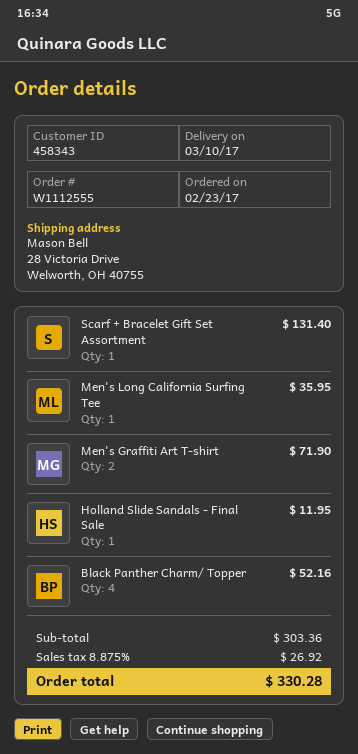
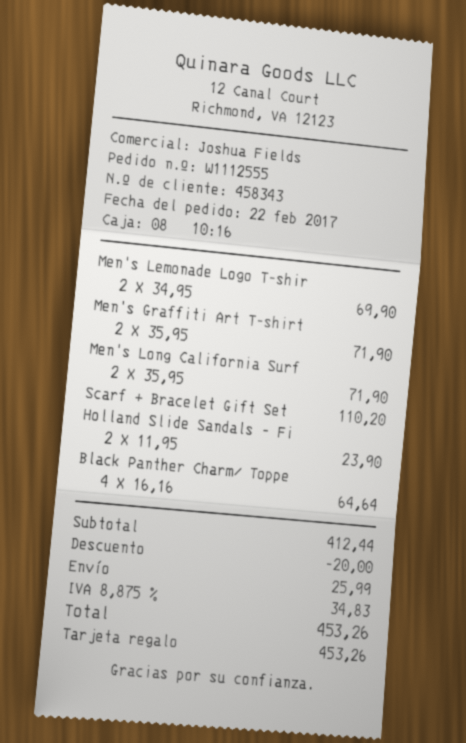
order date: 2017-02-23 -> 2017-02-22
Scarf + Bracelet Gift Set Assortment: 1 for 131.40 -> 1 for 110.20
Men's Long California Surfing Tee: 1 for 35.95 -> 2 for 71.90
Holland Slide Sandals - Final Sale: 1 for 11.95 -> 2 for 23.90
Black Panther Charm/ Topper: 4 for 52.16 -> 4 for 64.64
Men's Lemonade Logo T-shir: none -> 2 for 69.90
subtotal: 303.36 -> 412.44
discount: none -> 20.00
shipping: none -> 25.99
tax: 8.875% = 26.92 -> 8.875% = 34.83
total: 330.28 -> 453.26

